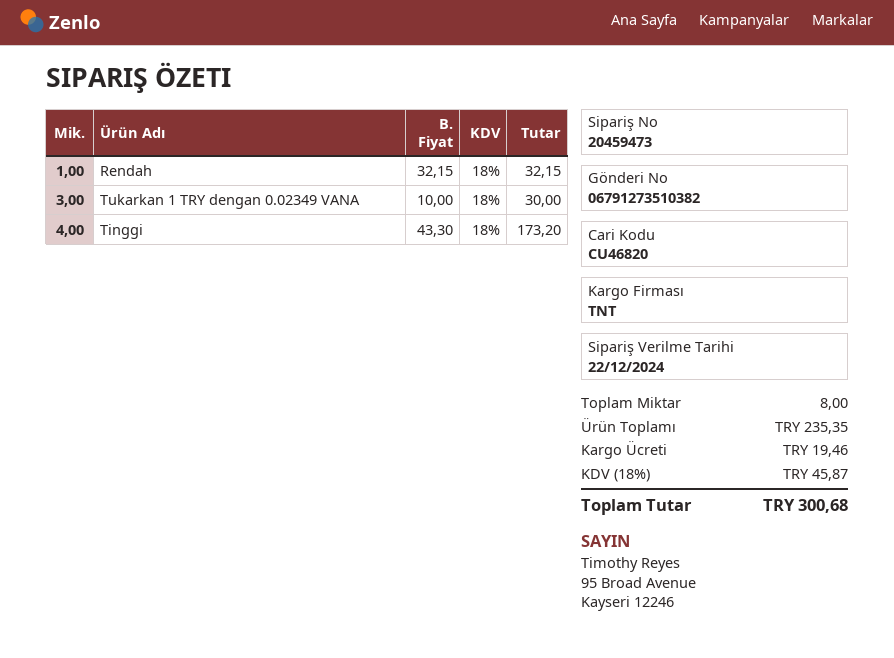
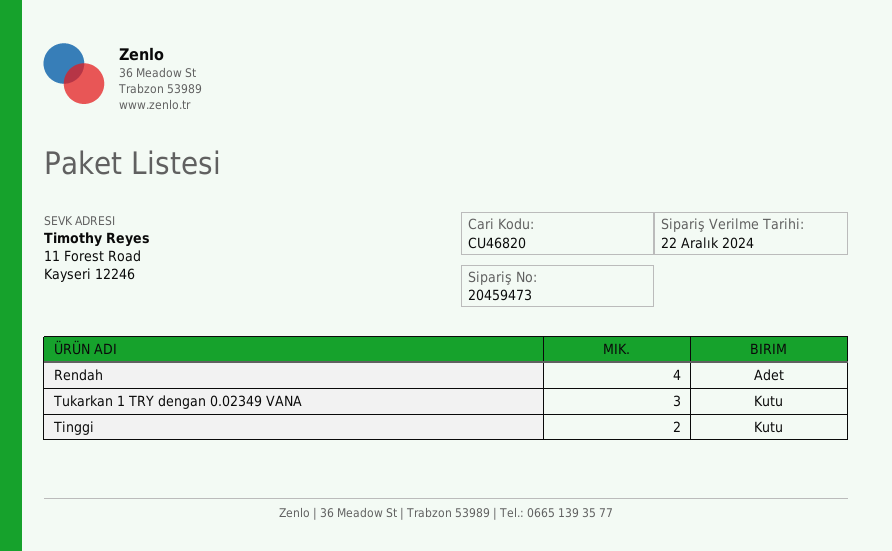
Rendah: 1 -> 4
Tinggi: 4 -> 2

